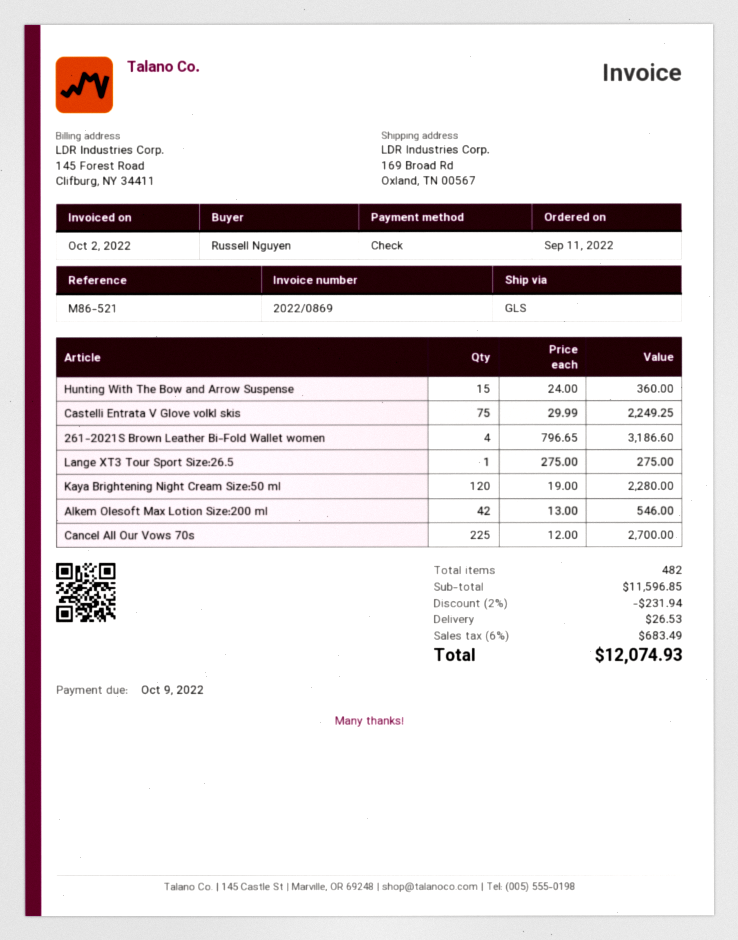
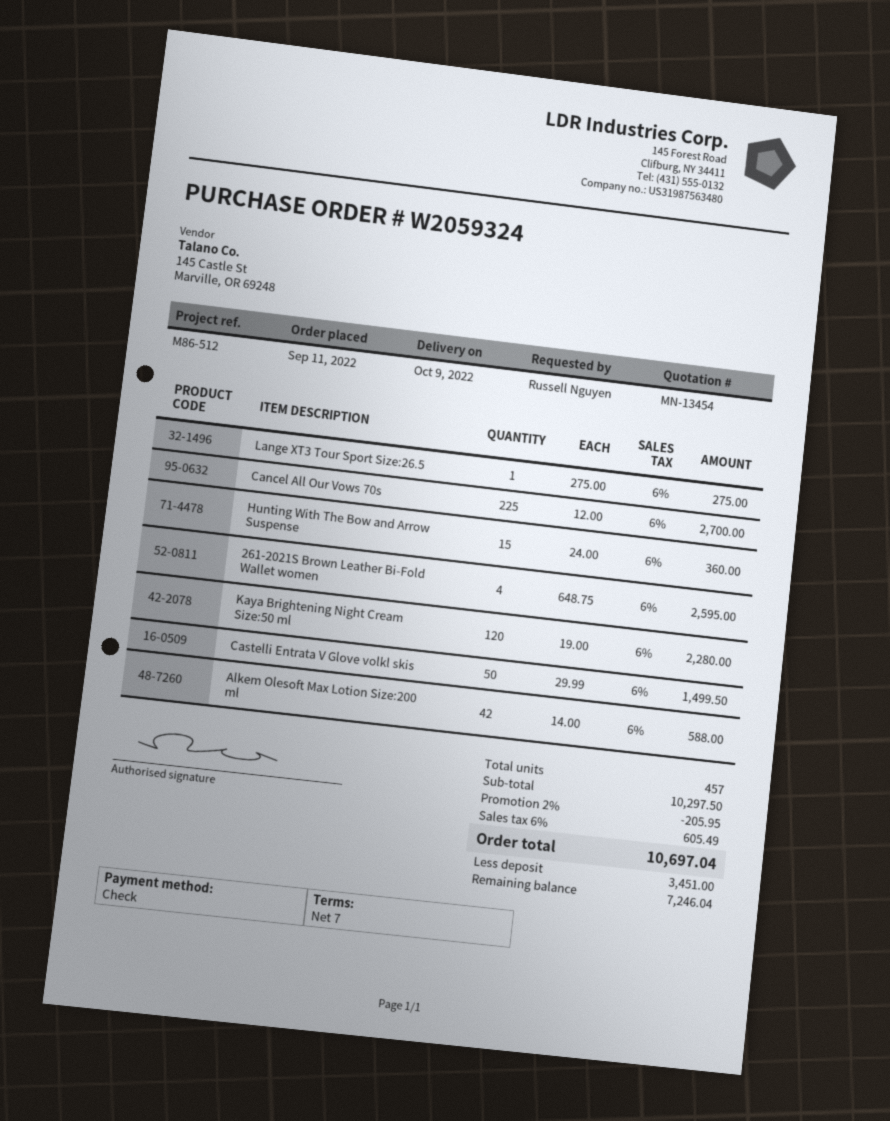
reference: M86-521 -> M86-512
Castelli Entrata V Glove volkl skis: 75 x 29.99 = 2249.25 -> 50 x 29.99 = 1499.50
261-2021S Brown Leather Bi-Fold Wallet women: 4 x 796.65 = 3186.60 -> 4 x 648.75 = 2595.00
Alkem Olesoft Max Lotion Size:200 ml: 42 x 13.00 = 546.00 -> 42 x 14.00 = 588.00
total quantity: 482 -> 457
subtotal: 11596.85 -> 10297.50
discount: 2% = 231.94 -> 2% = 205.95
shipping: 26.53 -> none
tax: 6% = 683.49 -> 6% = 605.49
total: 12074.93 -> 10697.04

